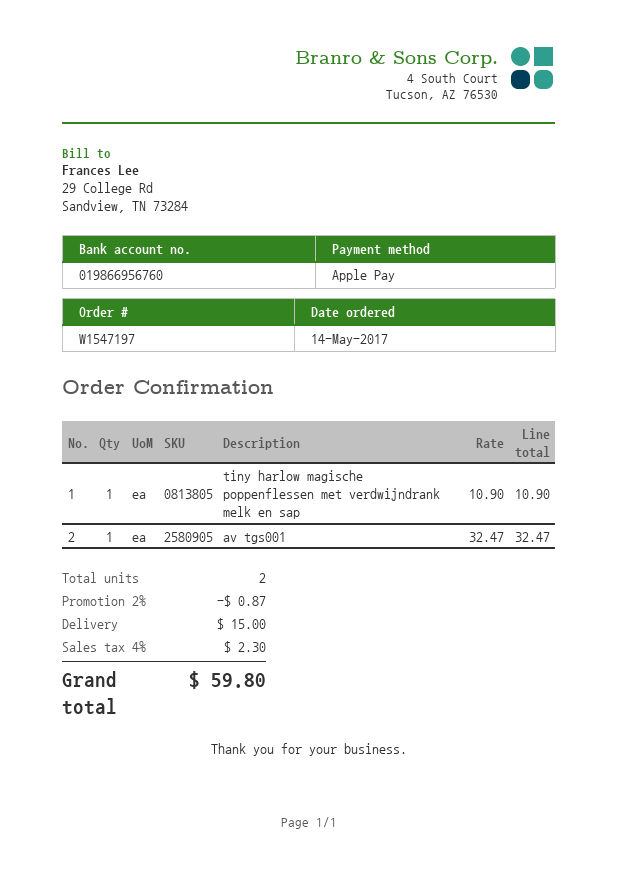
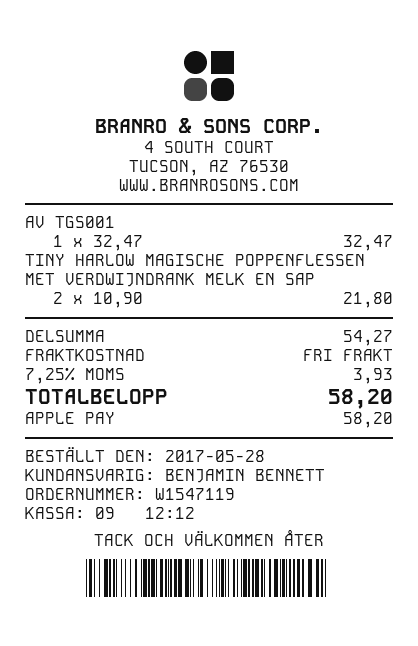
order number: W1547197 -> W1547119
order date: 2017-05-14 -> 2017-05-28
tiny harlow magische poppenflessen met verdwijndrank melk en sap: 1 x 10.90 = 10.90 -> 2 x 10.90 = 21.80
discount: 2% = 0.87 -> none
shipping: 15.00 -> 0.00
tax: 4% = 2.30 -> 7.25% = 3.93
total: 59.80 -> 58.20

